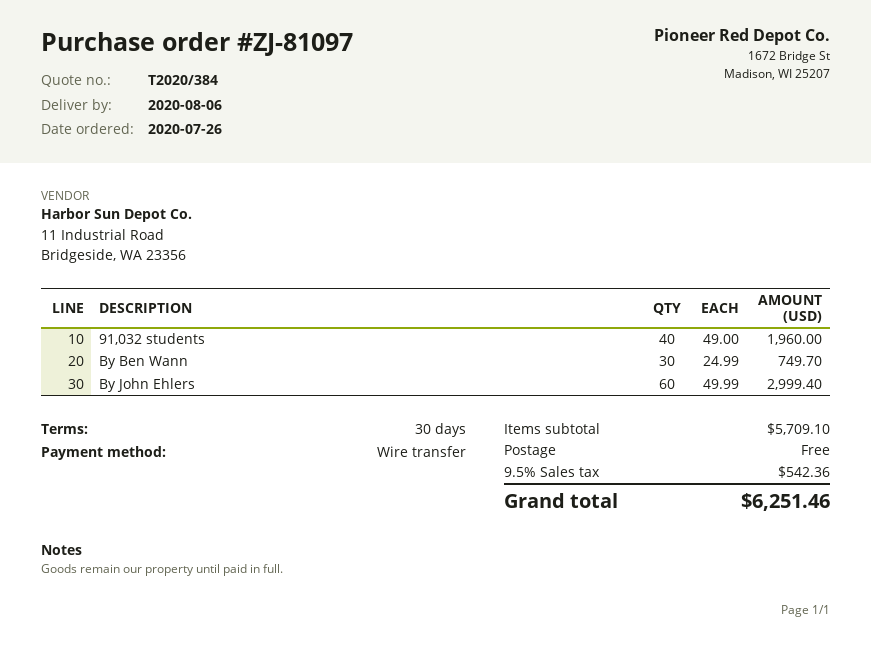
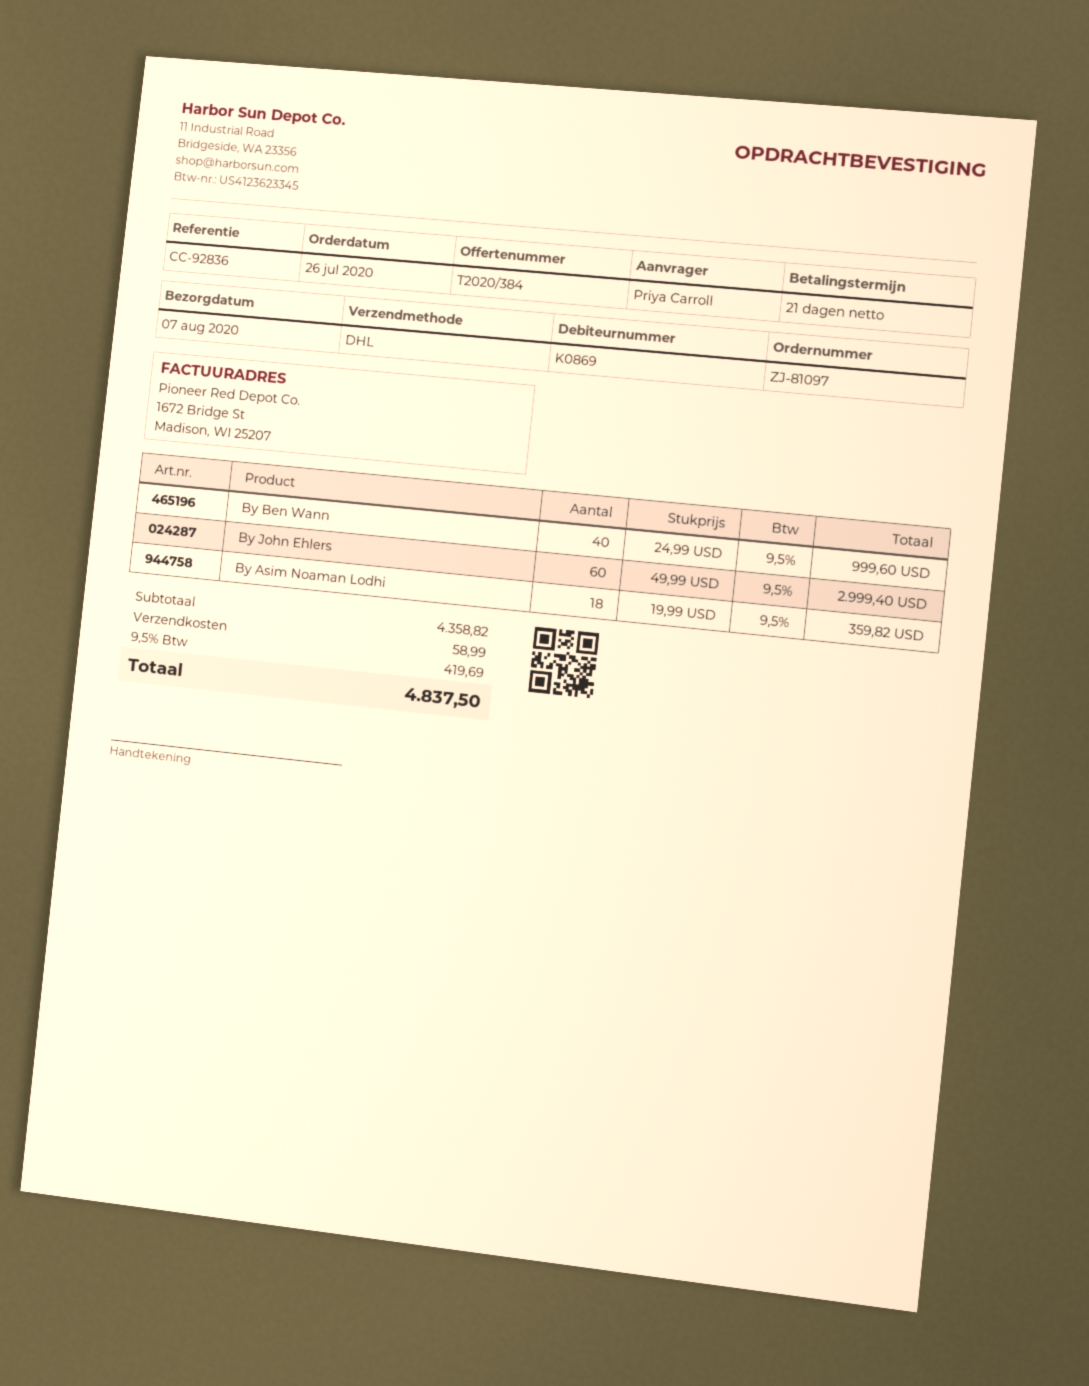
delivery date: 2020-08-06 -> 2020-08-07
payment terms: 30 days -> 21 days
91,032 students: 40 x 49.00 = 1960.00 -> none
By Ben Wann: 30 x 24.99 = 749.70 -> 40 x 24.99 = 999.60
By Asim Noaman Lodhi: none -> 18 x 19.99 = 359.82
subtotal: 5709.10 -> 4358.82
shipping: 0.00 -> 58.99
tax: 9.5% = 542.36 -> 9.5% = 419.69
total: 6251.46 -> 4837.50

